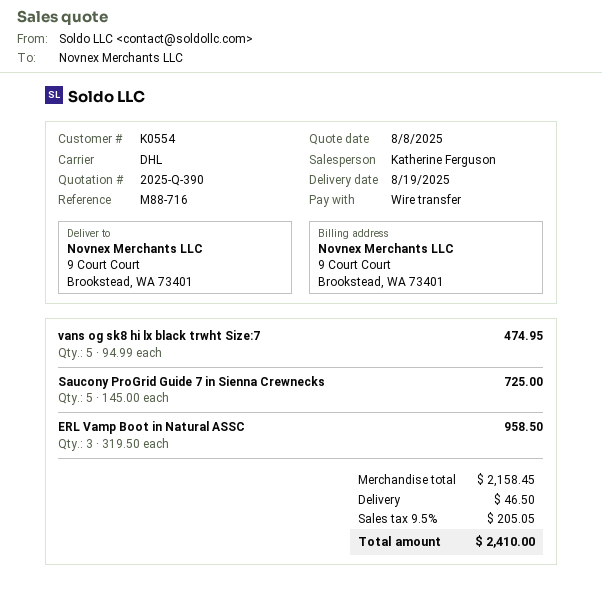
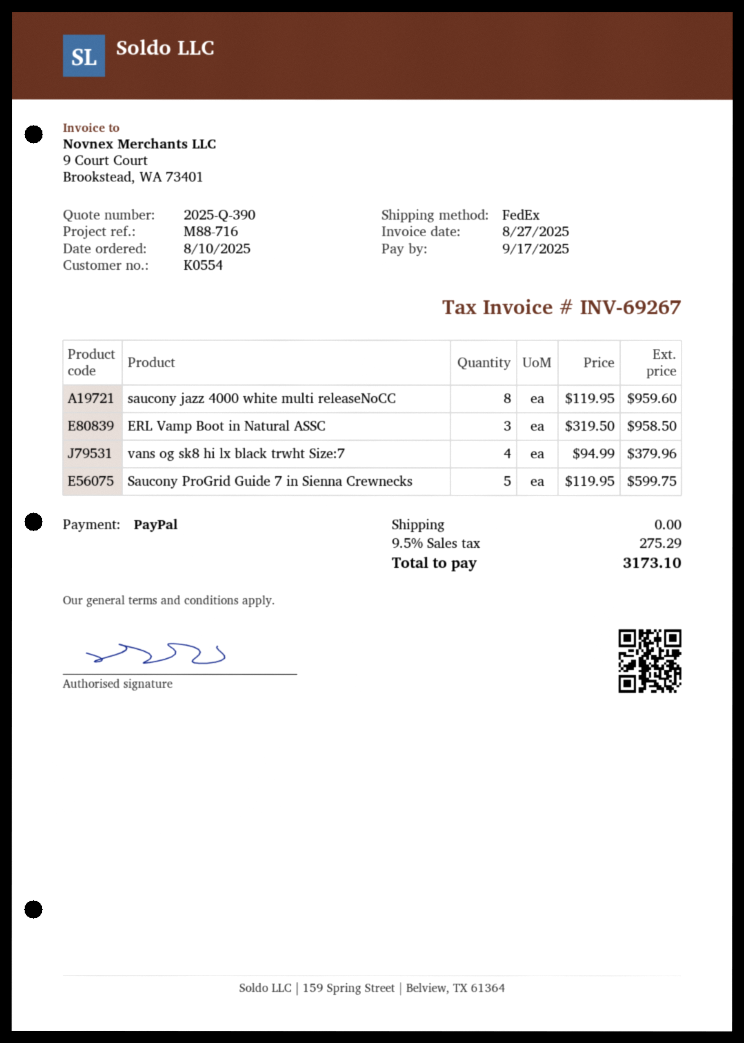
payment method: bank transfer -> PayPal
shipping method: DHL -> FedEx
vans og sk8 hi lx black trwht Size:7: 5 x 94.99 = 474.95 -> 4 x 94.99 = 379.96
Saucony ProGrid Guide 7 in Sienna Crewnecks: 5 x 145.00 = 725.00 -> 5 x 119.95 = 599.75
saucony jazz 4000 white multi releaseNoCC: none -> 8 x 119.95 = 959.60
shipping: 46.50 -> 0.00
tax: 9.5% = 205.05 -> 9.5% = 275.29
total: 2410.00 -> 3173.10

